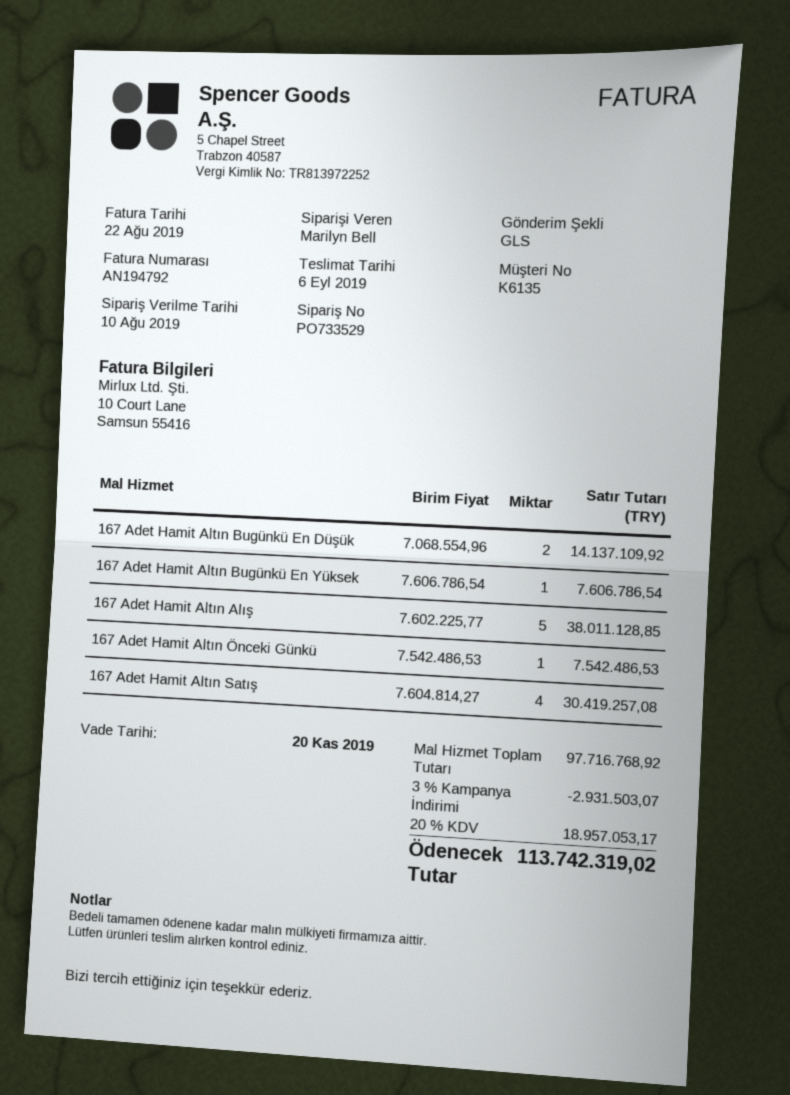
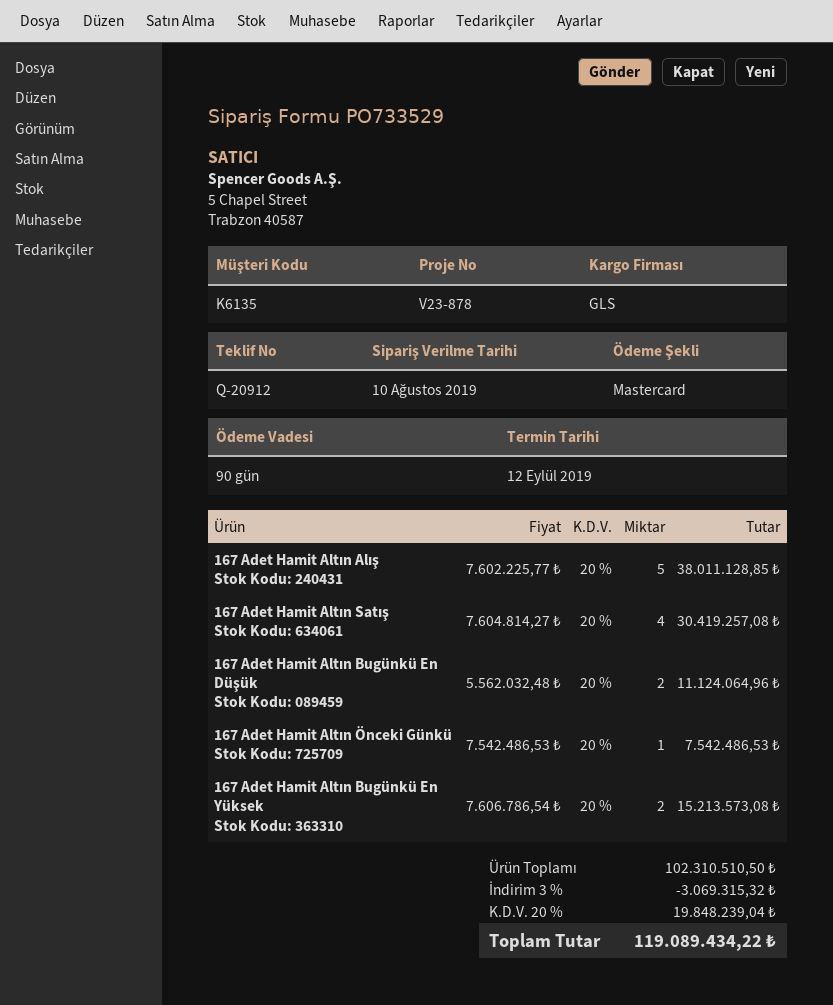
delivery date: 2019-09-06 -> 2019-09-12
167 Adet Hamit Altın Bugünkü En Düşük: 2 x 7068554.96 = 14137109.92 -> 2 x 5562032.48 = 11124064.96
167 Adet Hamit Altın Bugünkü En Yüksek: 1 x 7606786.54 = 7606786.54 -> 2 x 7606786.54 = 15213573.08
subtotal: 97716768.92 -> 102310510.50
discount: 3% = 2931503.07 -> 3% = 3069315.32
tax: 20% = 18957053.17 -> 20% = 19848239.04
total: 113742319.02 -> 119089434.22

